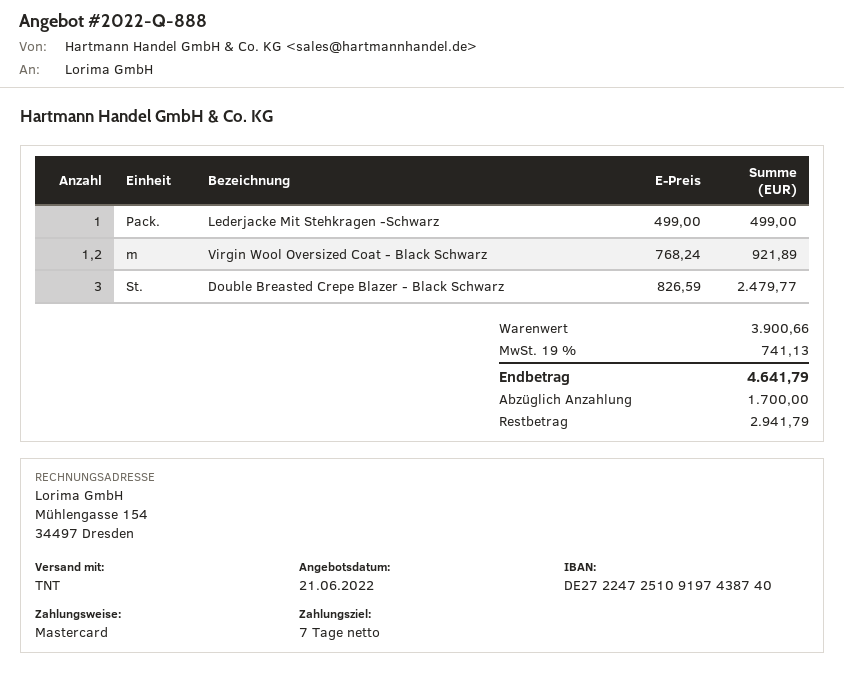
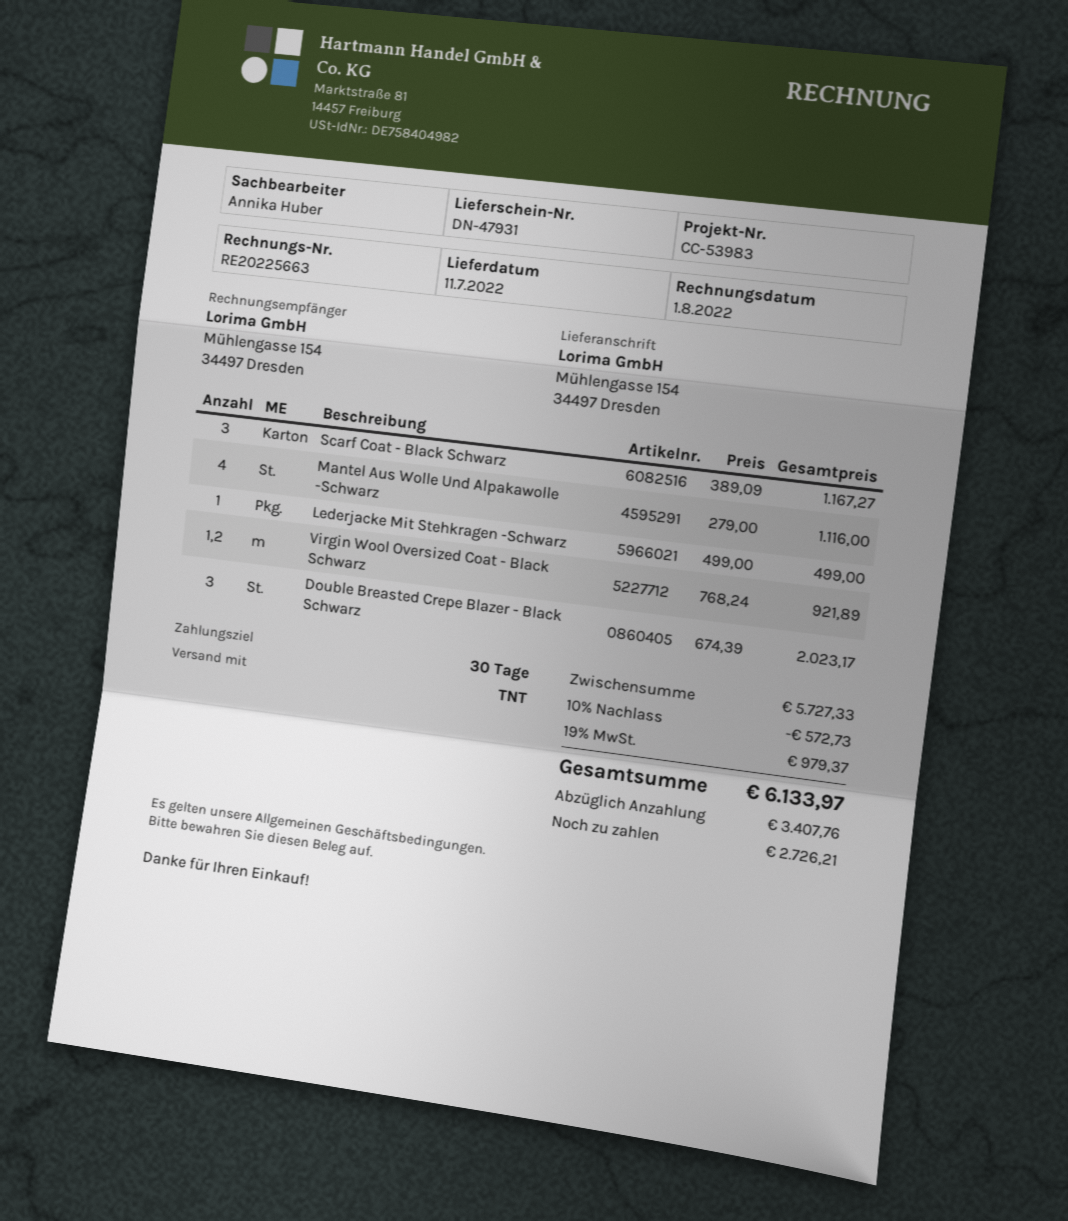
payment terms: 7 days -> 30 days
Double Breasted Crepe Blazer - Black Schwarz: 3 x 826.59 = 2479.77 -> 3 x 674.39 = 2023.17
Scarf Coat - Black Schwarz: none -> 3 x 389.09 = 1167.27
Mantel Aus Wolle Und Alpakawolle -Schwarz: none -> 4 x 279.00 = 1116.00
subtotal: 3900.66 -> 5727.33
discount: none -> 10% = 572.73
tax: 19% = 741.13 -> 19% = 979.37
total: 4641.79 -> 6133.97
deposit: 1700.00 -> 3407.76
balance: 2941.79 -> 2726.21

